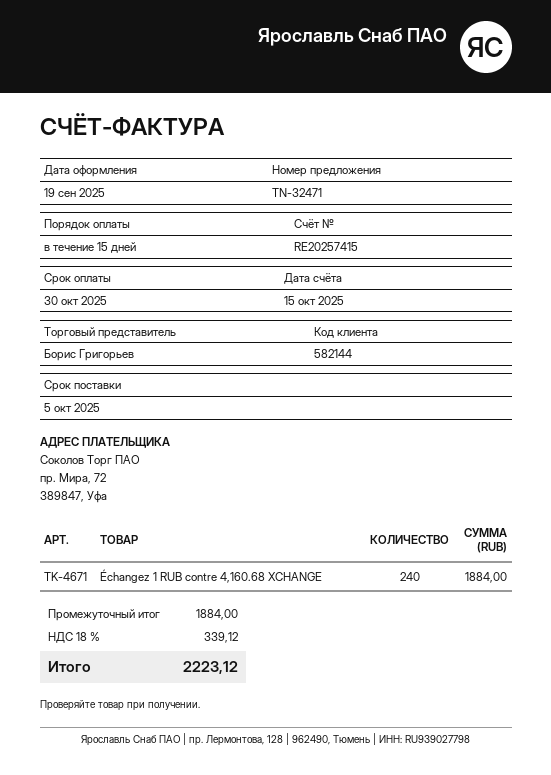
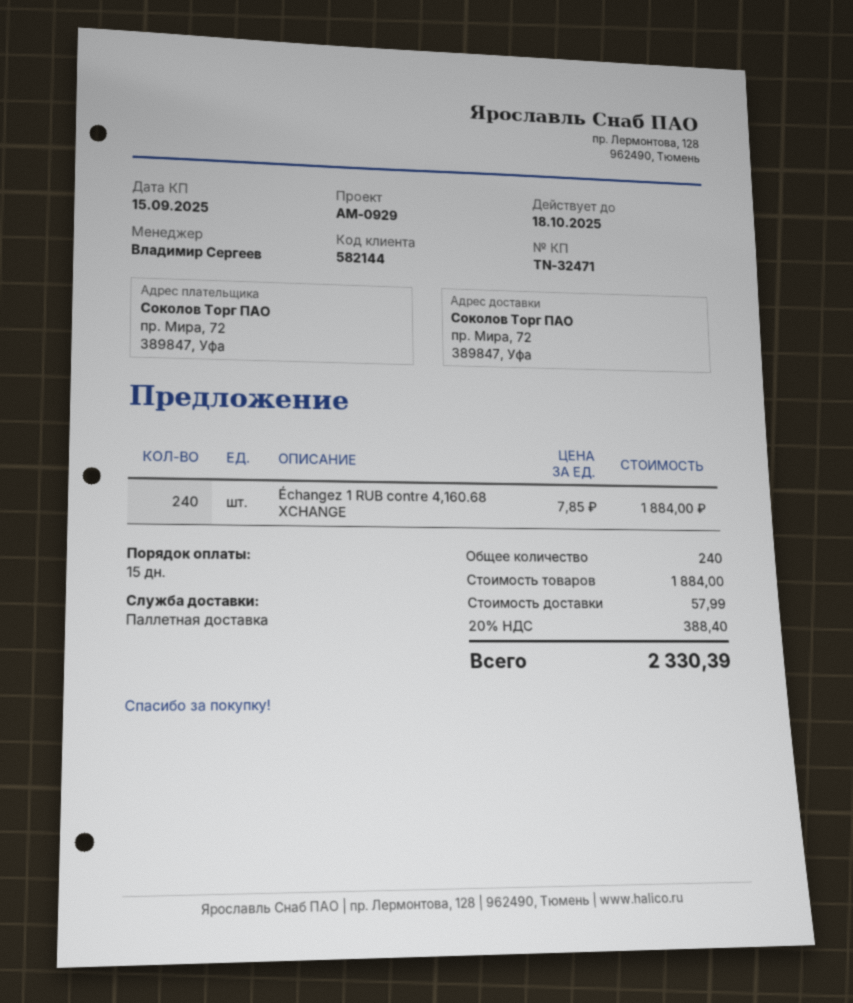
sales rep: Борис Григорьев -> Владимир Сергеев
shipping: none -> 57.99
tax: 18% = 339.12 -> 20% = 388.40
total: 2223.12 -> 2330.39

